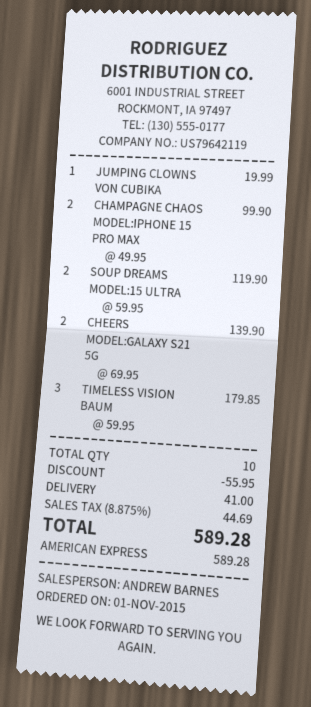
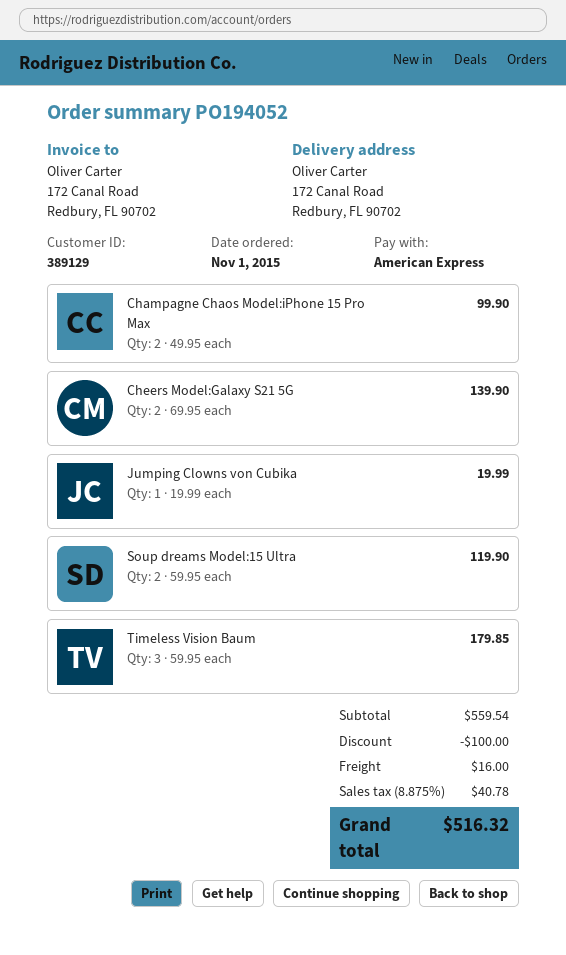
discount: 55.95 -> 100.00
shipping: 41.00 -> 16.00
tax: 8.875% = 44.69 -> 8.875% = 40.78
total: 589.28 -> 516.32

